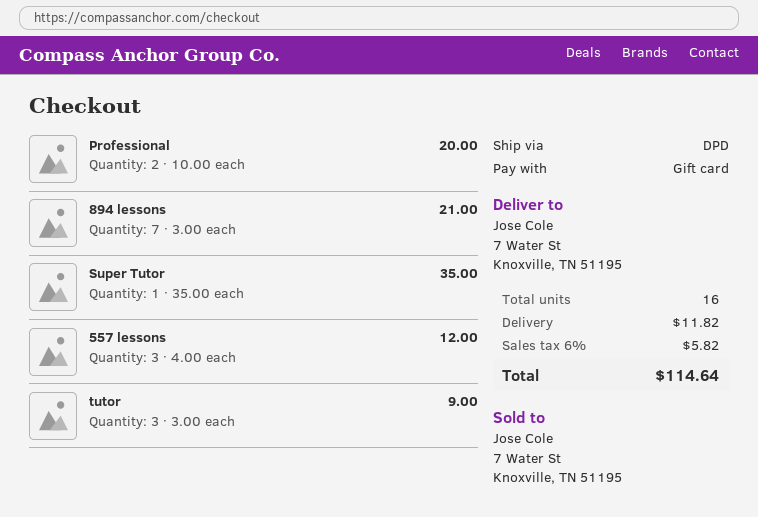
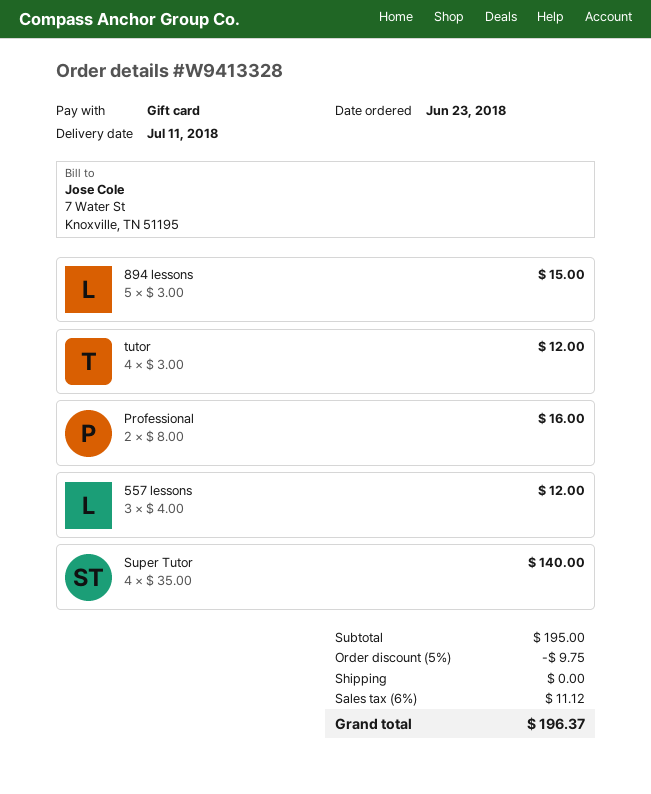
Professional: 2 x 10.00 = 20.00 -> 2 x 8.00 = 16.00
894 lessons: 7 x 3.00 = 21.00 -> 5 x 3.00 = 15.00
Super Tutor: 1 x 35.00 = 35.00 -> 4 x 35.00 = 140.00
tutor: 3 x 3.00 = 9.00 -> 4 x 3.00 = 12.00
discount: none -> 5% = 9.75
shipping: 11.82 -> 0.00
tax: 6% = 5.82 -> 6% = 11.12
total: 114.64 -> 196.37

